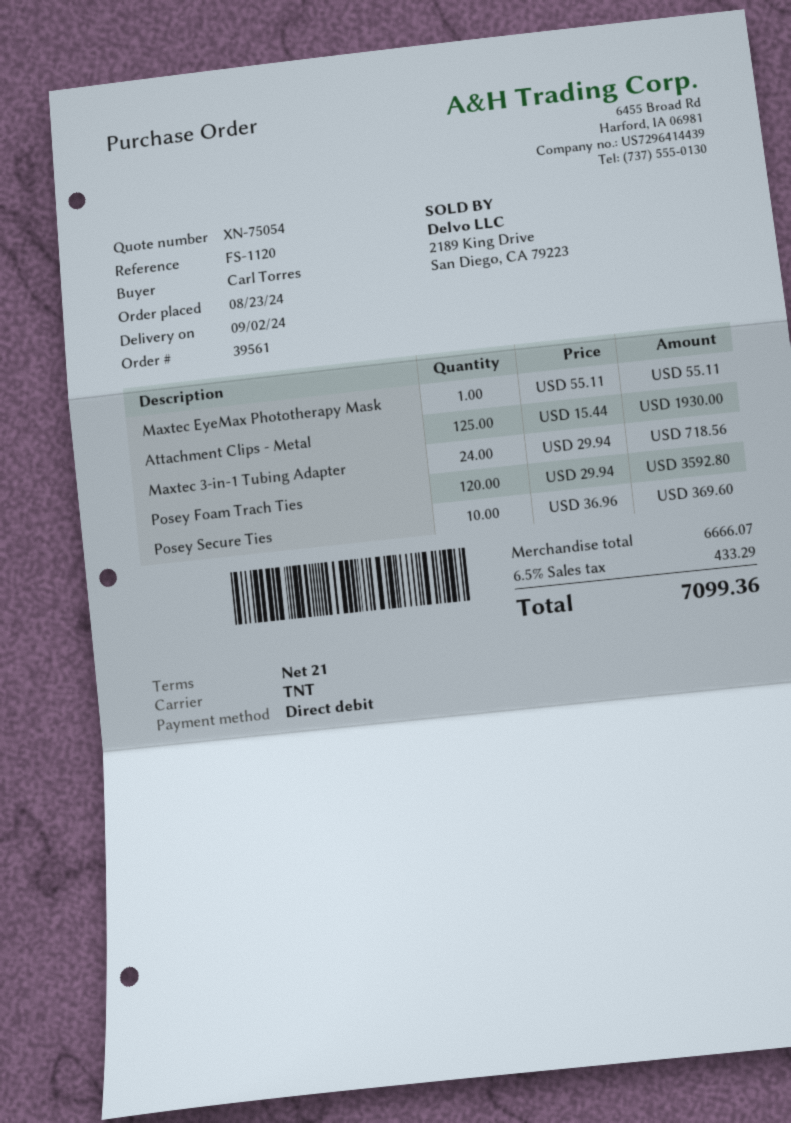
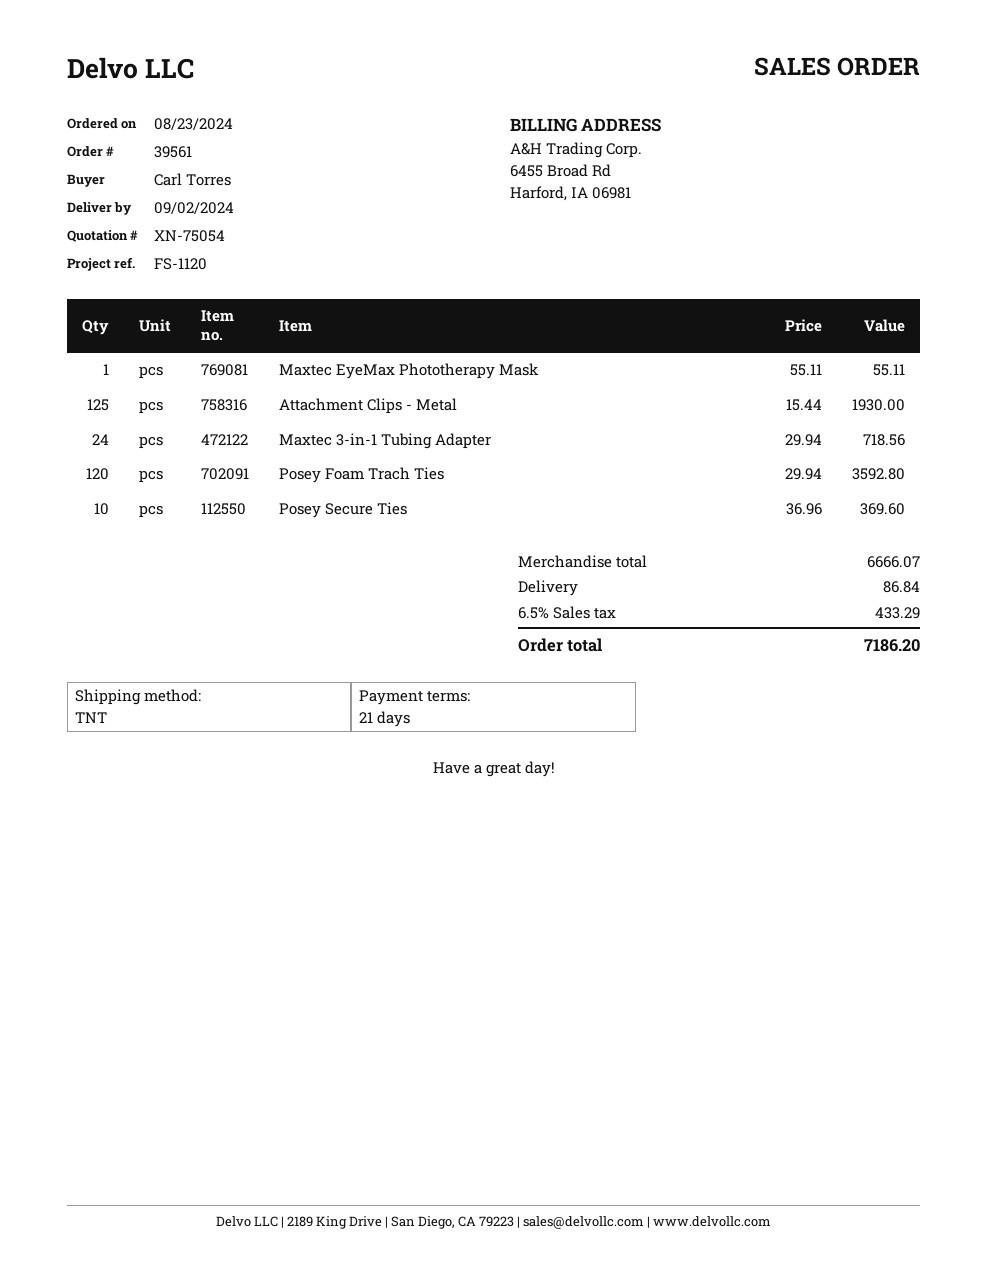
shipping: none -> 86.84
total: 7099.36 -> 7186.20

